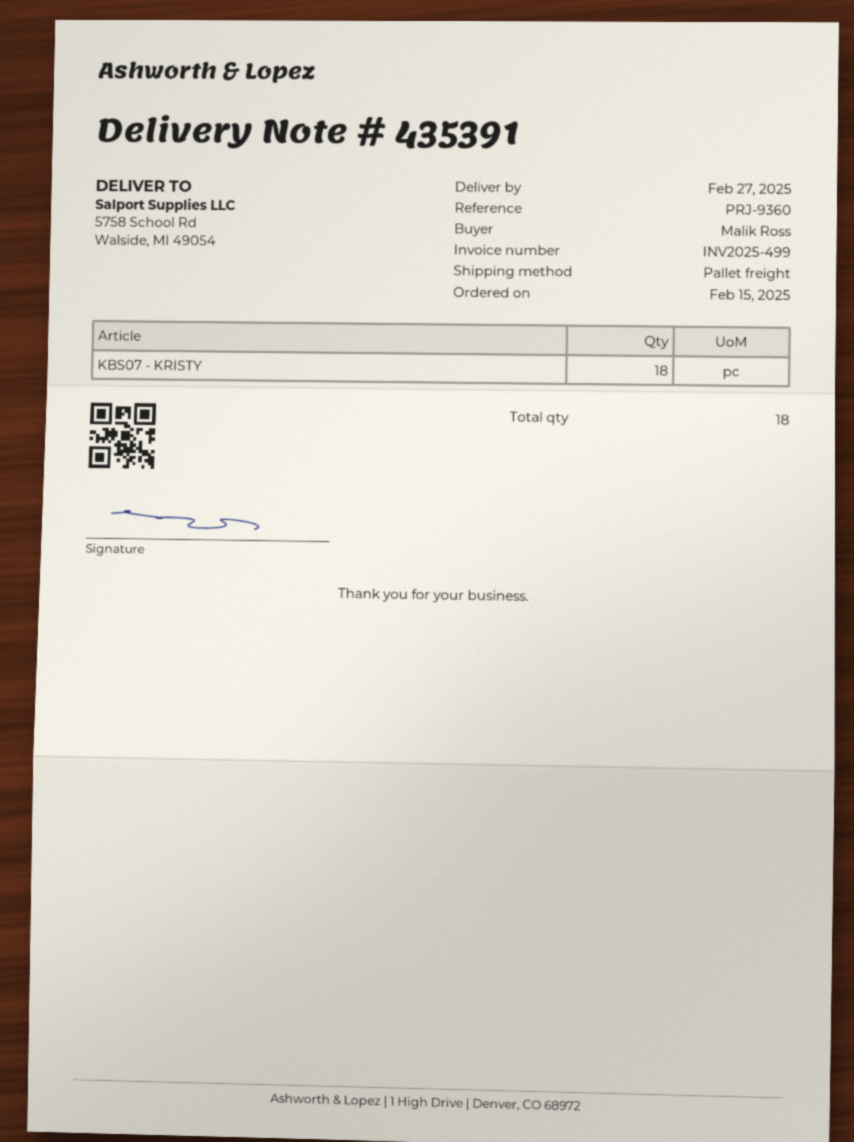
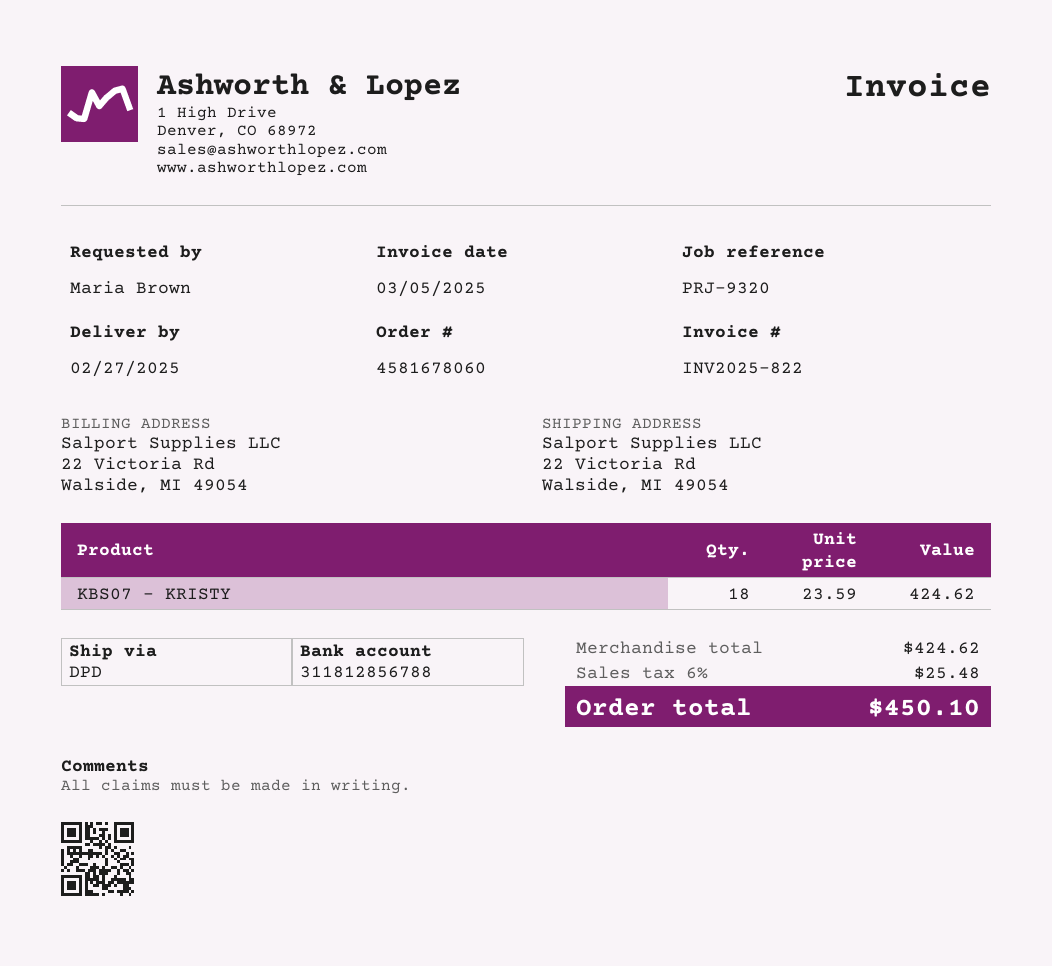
invoice number: INV2025-499 -> INV2025-822
reference: PRJ-9360 -> PRJ-9320
ordered by: Malik Ross -> Maria Brown
shipping method: pallet freight -> DPD
ship to: 5758 School Rd, Walside, MI 49054 -> 22 Victoria Rd, Walside, MI 49054

